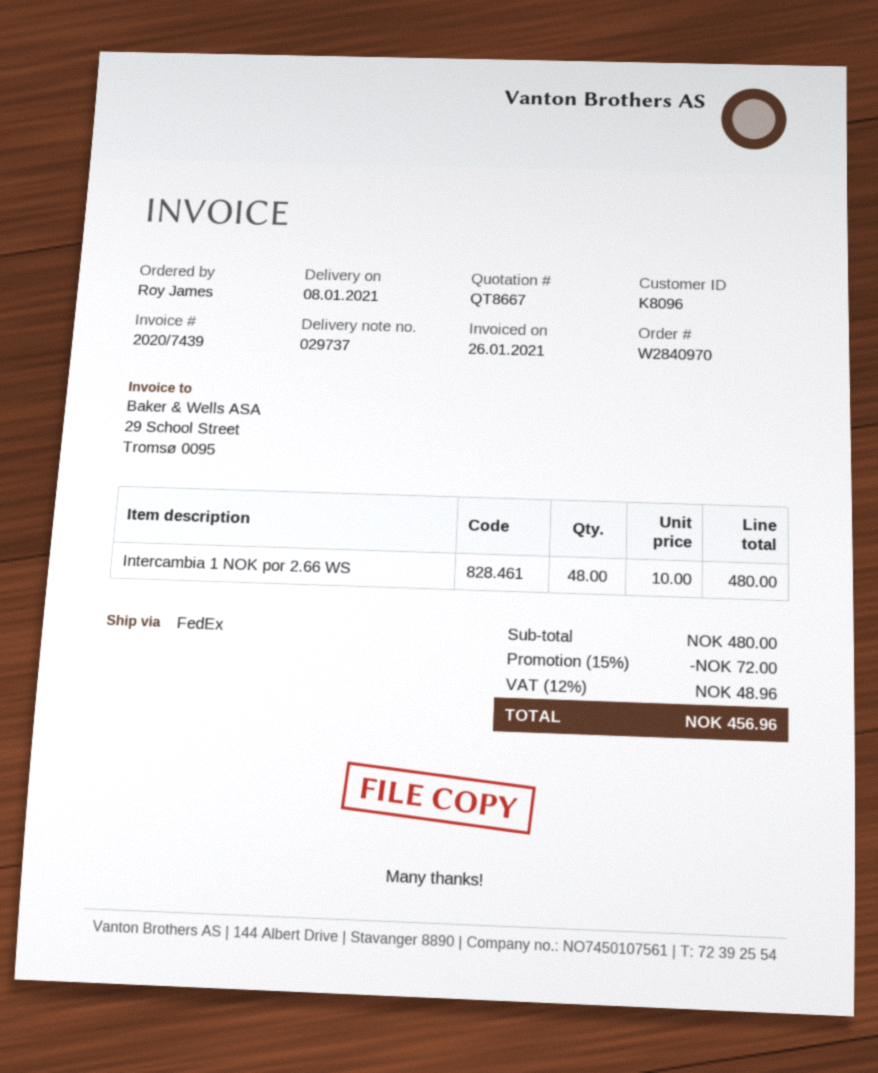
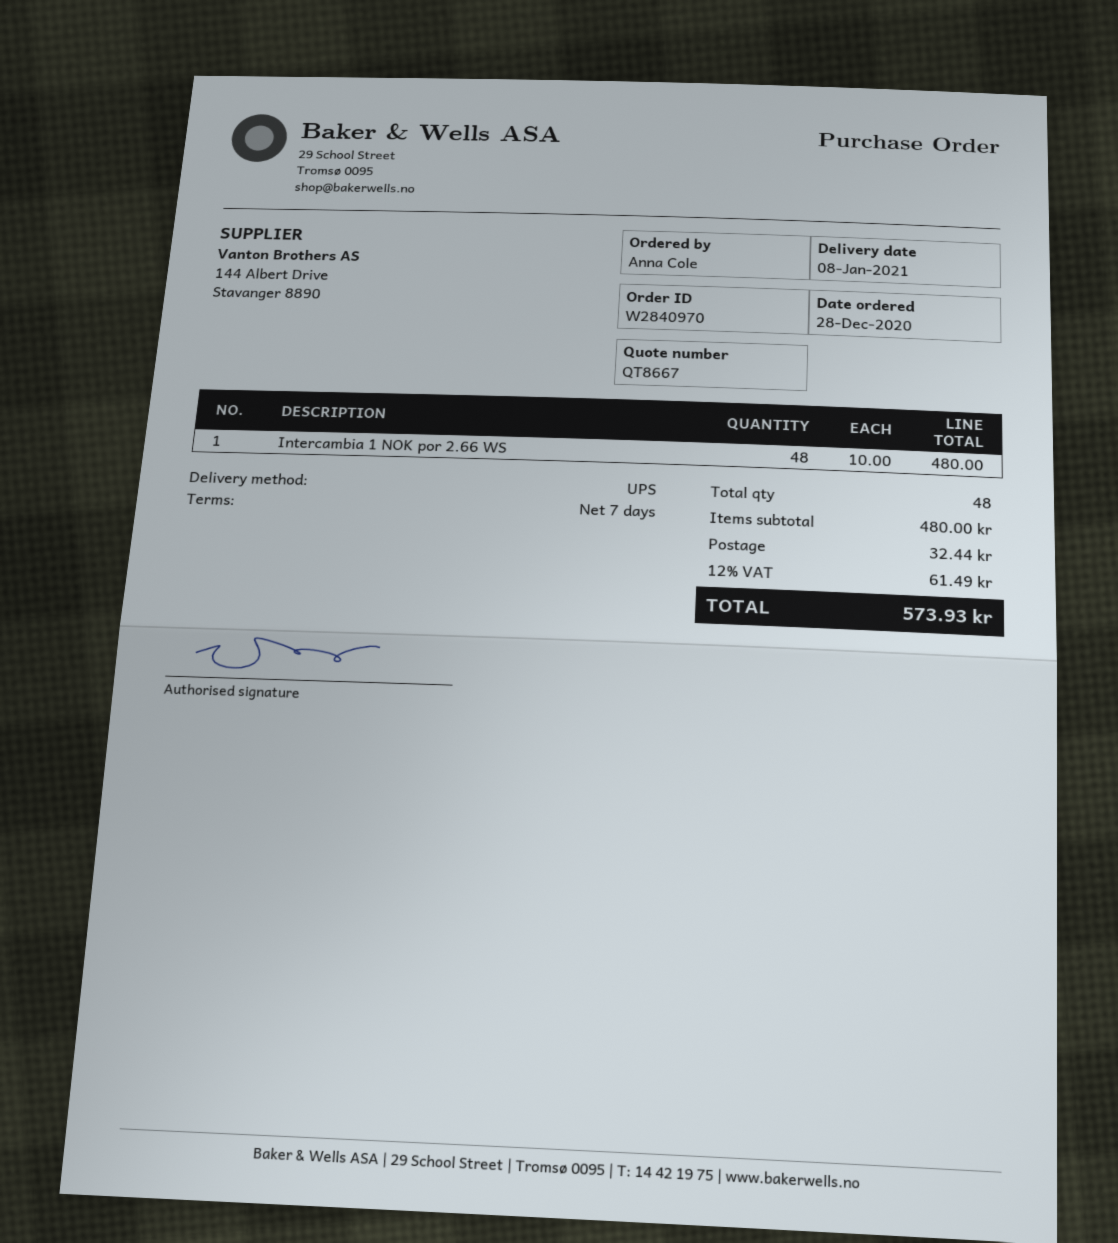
ordered by: Roy James -> Anna Cole
shipping method: FedEx -> UPS
discount: 15% = 72.00 -> none
shipping: none -> 32.44
tax: 12% = 48.96 -> 12% = 61.49
total: 456.96 -> 573.93

